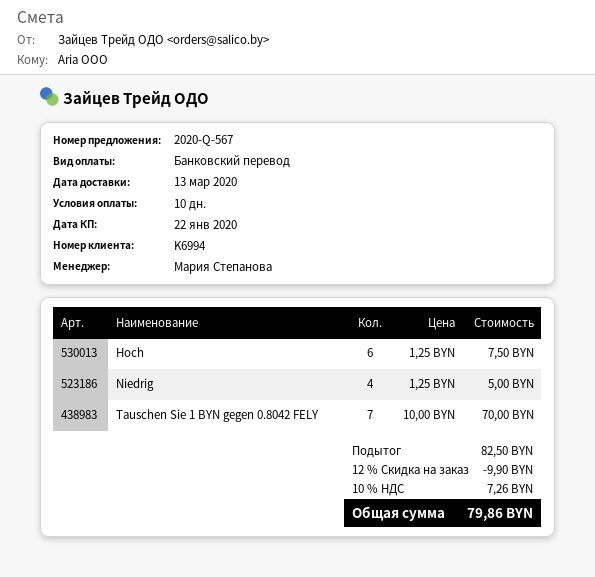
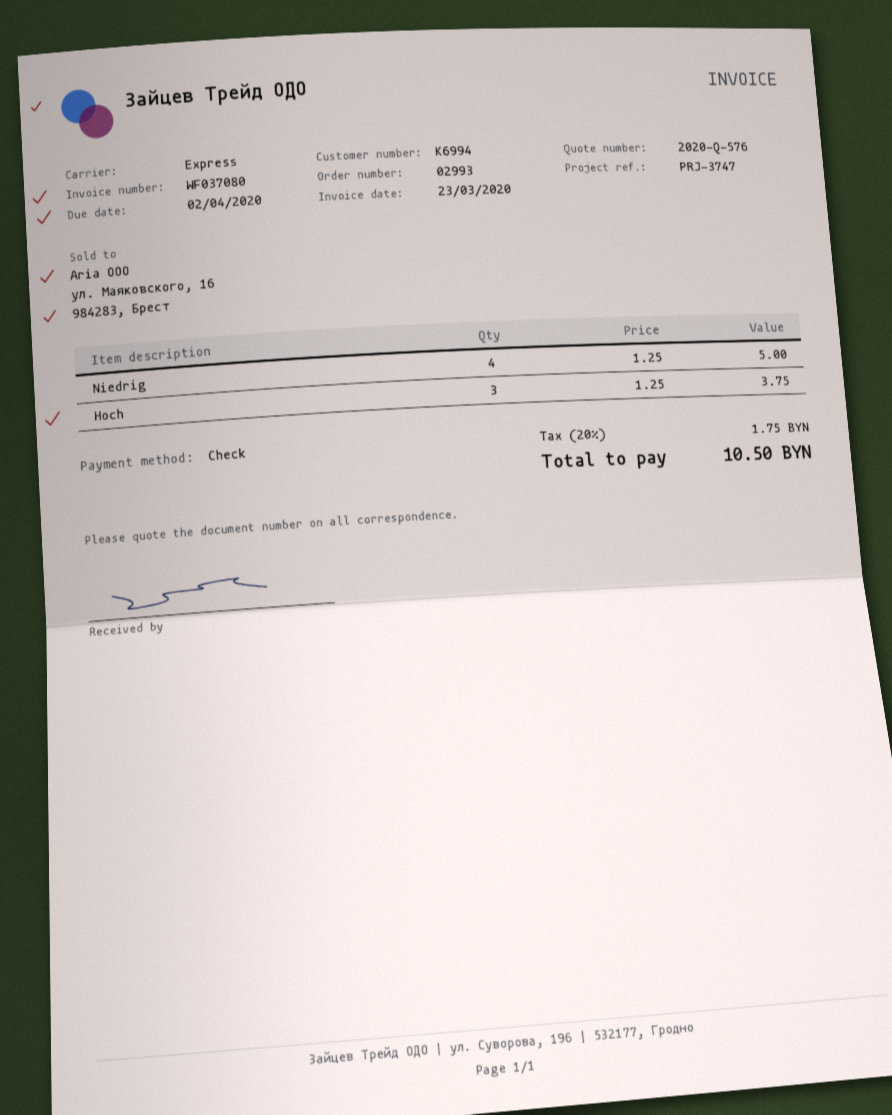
quote number: 2020-Q-567 -> 2020-Q-576
payment method: bank transfer -> cheque
Hoch: 6 x 1.25 = 7.50 -> 3 x 1.25 = 3.75
Tauschen Sie 1 BYN gegen 0.8042 FELY: 7 x 10.00 = 70.00 -> none
discount: 12% = 9.90 -> none
tax: 10% = 7.26 -> 20% = 1.75
total: 79.86 -> 10.50

